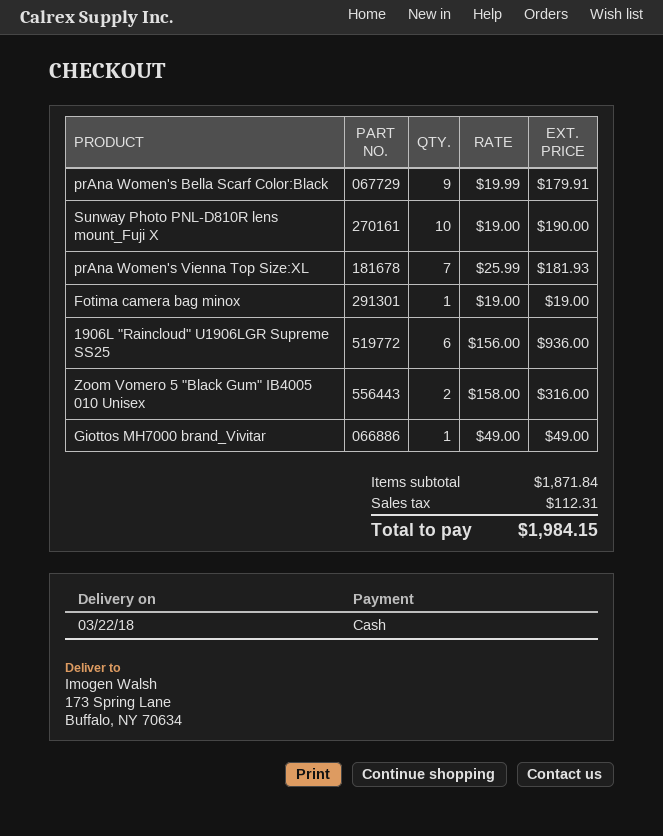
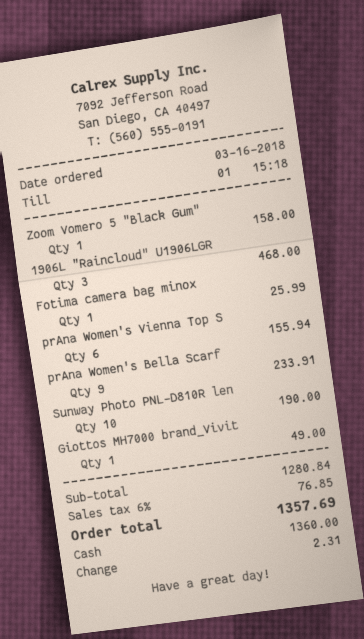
prAna Women's Bella Scarf Color:Black: 9 for 179.91 -> 9 for 233.91
prAna Women's Vienna Top Size:XL: 7 for 181.93 -> 6 for 155.94
Fotima camera bag minox: 1 for 19.00 -> 1 for 25.99
1906L "Raincloud" U1906LGR Supreme SS25: 6 for 936.00 -> 3 for 468.00
Zoom Vomero 5 "Black Gum" IB4005 010 Unisex: 2 for 316.00 -> 1 for 158.00
subtotal: 1871.84 -> 1280.84
tax: 112.31 -> 76.85
total: 1984.15 -> 1357.69

